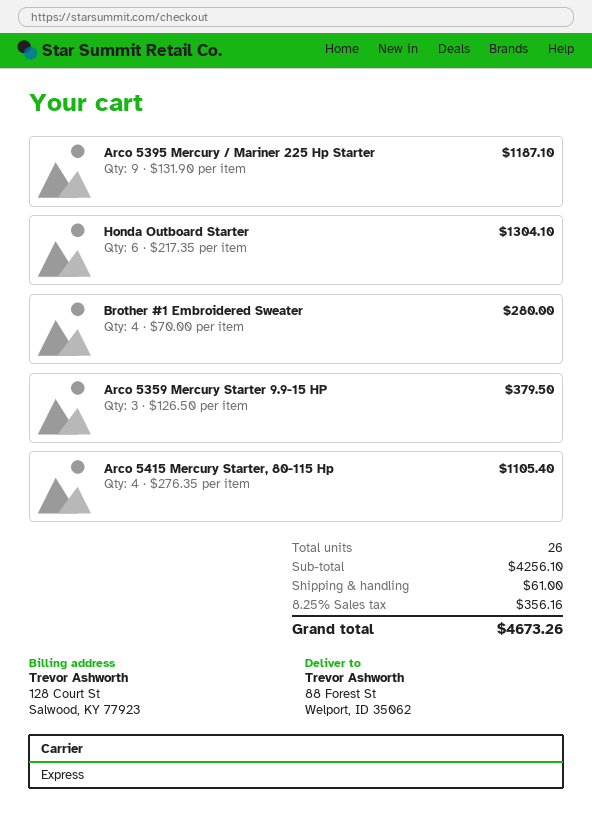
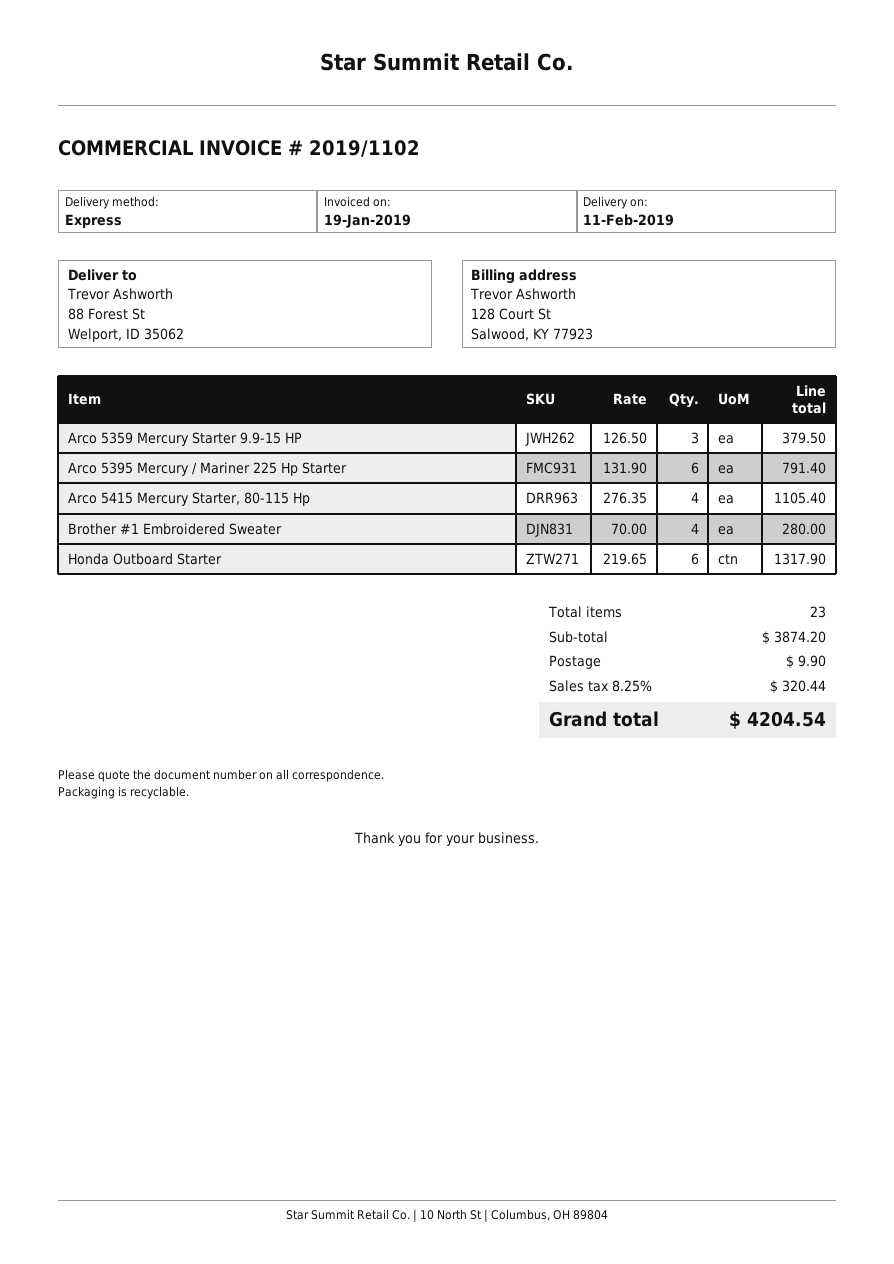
Arco 5395 Mercury / Mariner 225 Hp Starter: 9 x 131.90 = 1187.10 -> 6 x 131.90 = 791.40
Honda Outboard Starter: 6 x 217.35 = 1304.10 -> 6 x 219.65 = 1317.90
total quantity: 26 -> 23
subtotal: 4256.10 -> 3874.20
shipping: 61.00 -> 9.90
tax: 8.25% = 356.16 -> 8.25% = 320.44
total: 4673.26 -> 4204.54

